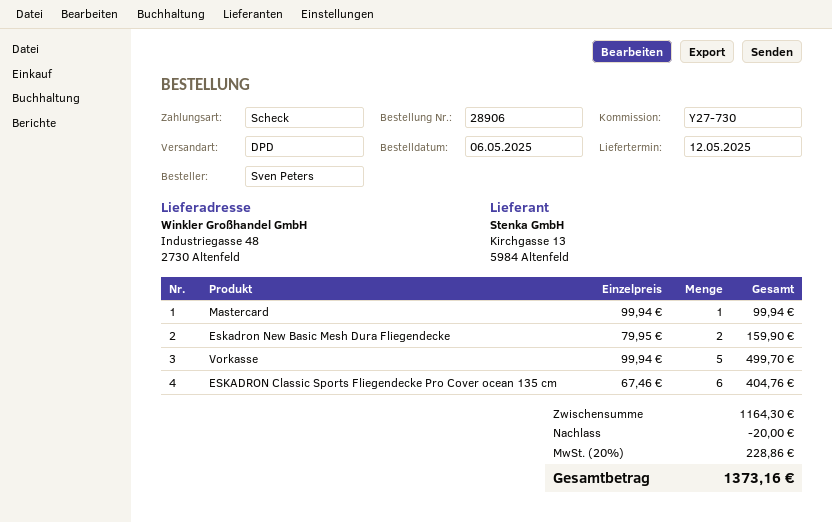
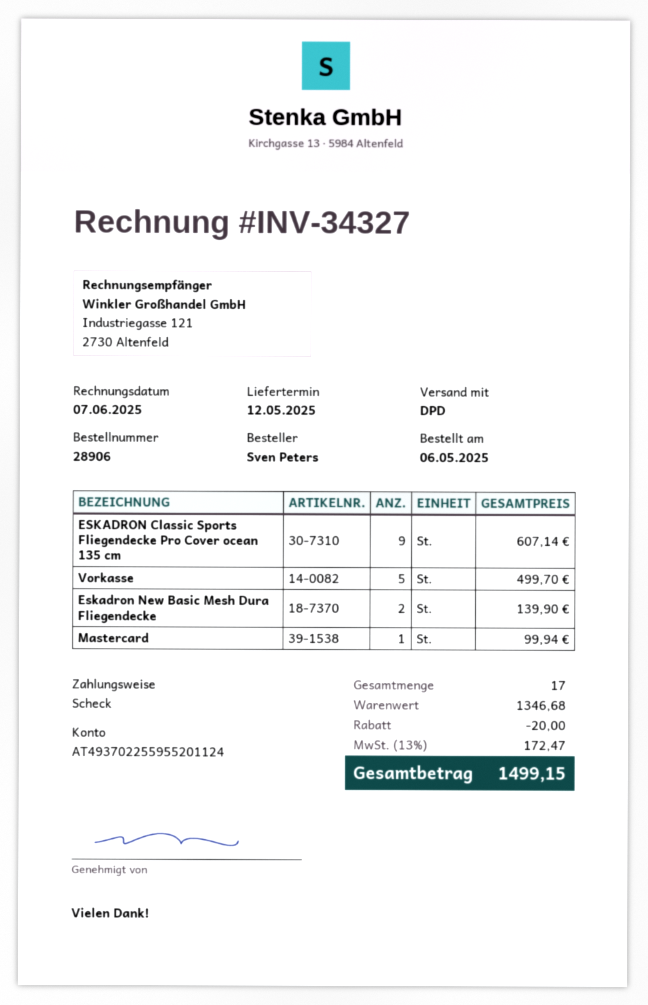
Eskadron New Basic Mesh Dura Fliegendecke: 2 for 159.90 -> 2 for 139.90
ESKADRON Classic Sports Fliegendecke Pro Cover ocean 135 cm: 6 for 404.76 -> 9 for 607.14
subtotal: 1164.30 -> 1346.68
tax: 20% = 228.86 -> 13% = 172.47
total: 1373.16 -> 1499.15

